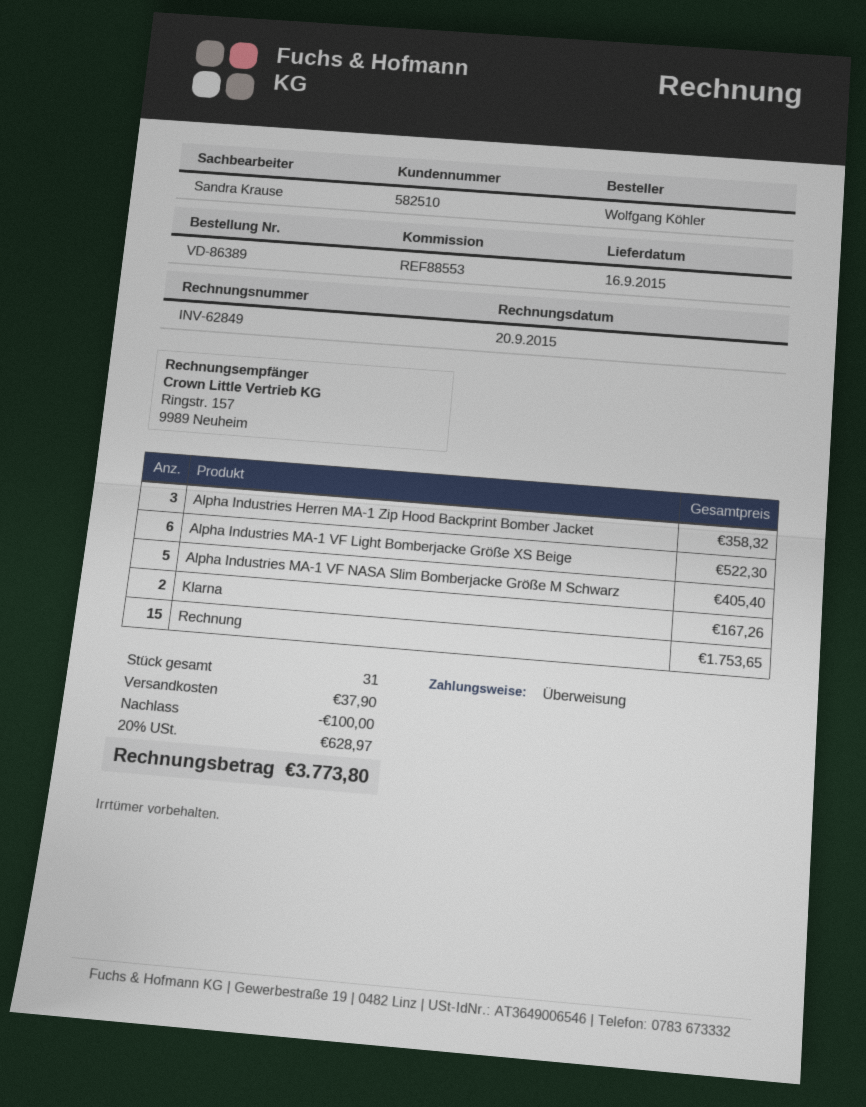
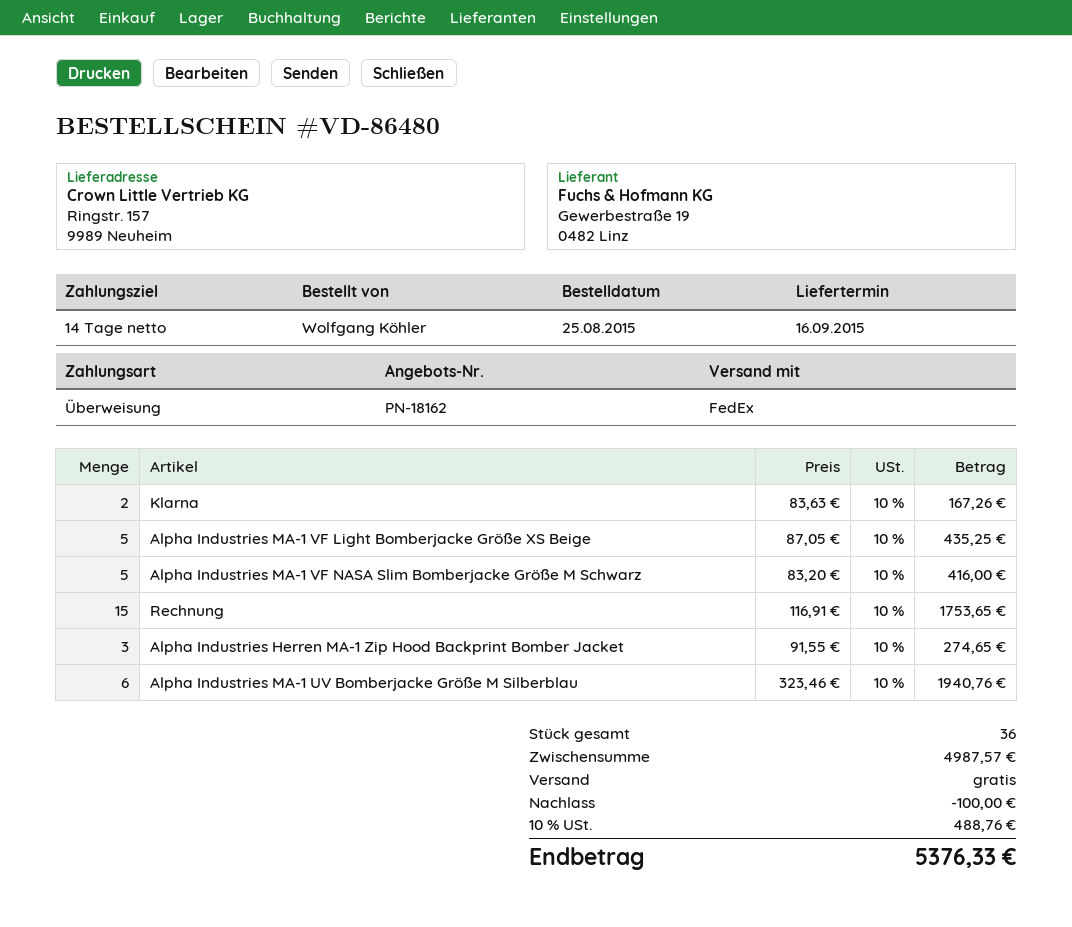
order number: VD-86389 -> VD-86480
Alpha Industries Herren MA-1 Zip Hood Backprint Bomber Jacket: 3 for 358.32 -> 3 for 274.65
Alpha Industries MA-1 VF Light Bomberjacke Größe XS Beige: 6 for 522.30 -> 5 for 435.25
Alpha Industries MA-1 VF NASA Slim Bomberjacke Größe M Schwarz: 5 for 405.40 -> 5 for 416.00
Alpha Industries MA-1 UV Bomberjacke Größe M Silberblau: none -> 6 for 1940.76
total quantity: 31 -> 36
shipping: 37.90 -> 0.00
tax: 20% = 628.97 -> 10% = 488.76
total: 3773.80 -> 5376.33

